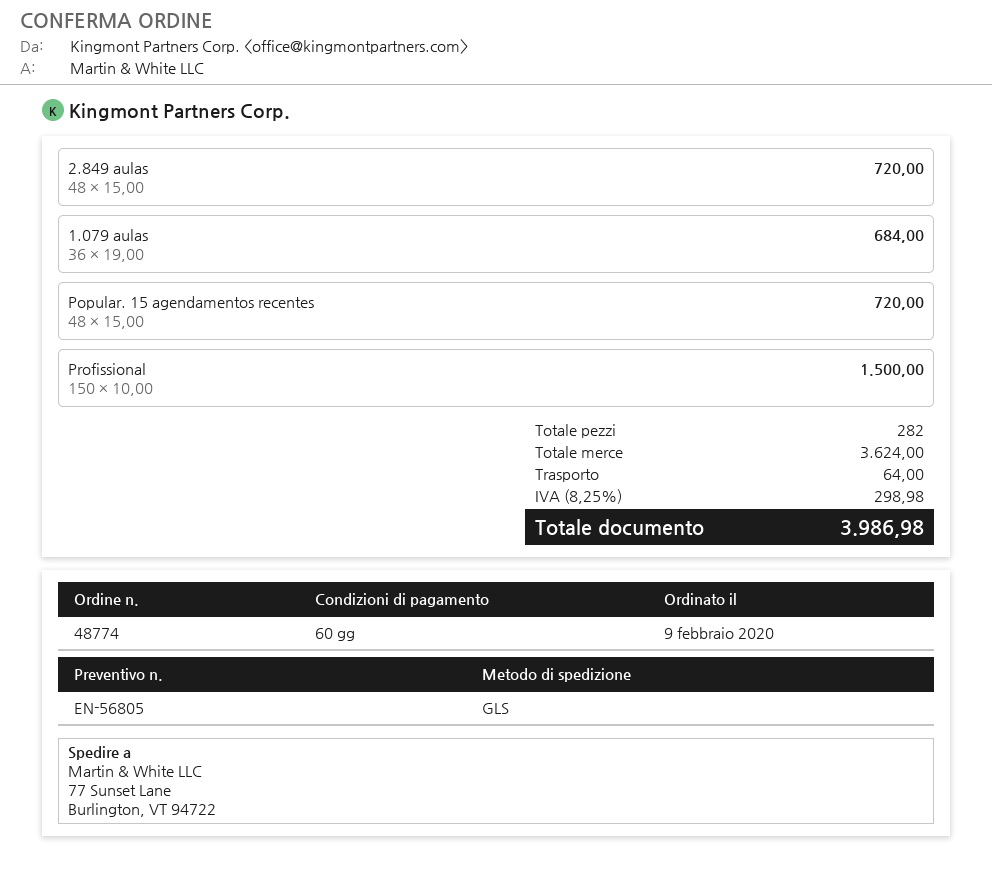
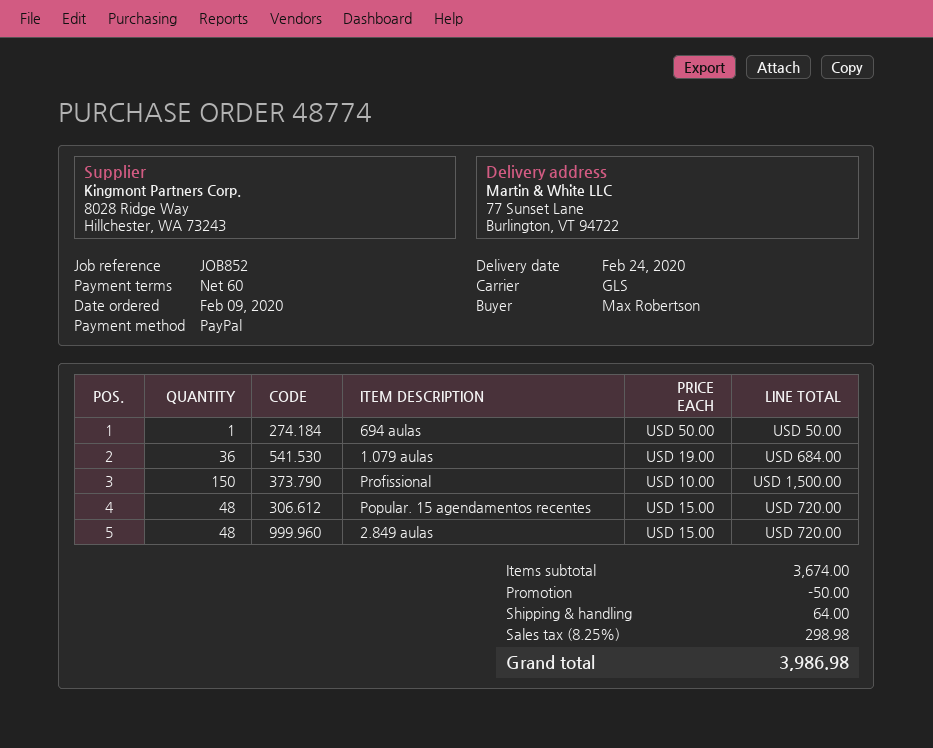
694 aulas: none -> 1 x 50.00 = 50.00
subtotal: 3624.00 -> 3674.00
discount: none -> 50.00

